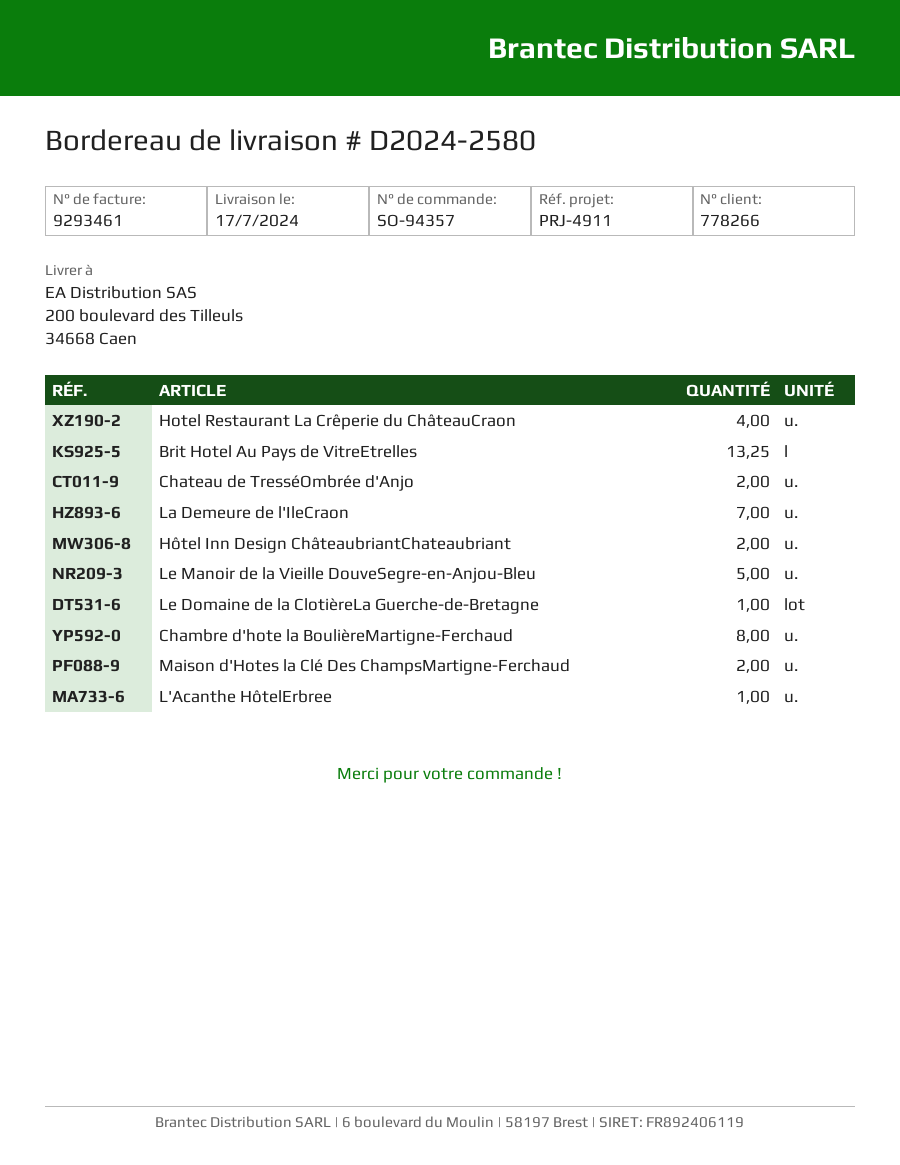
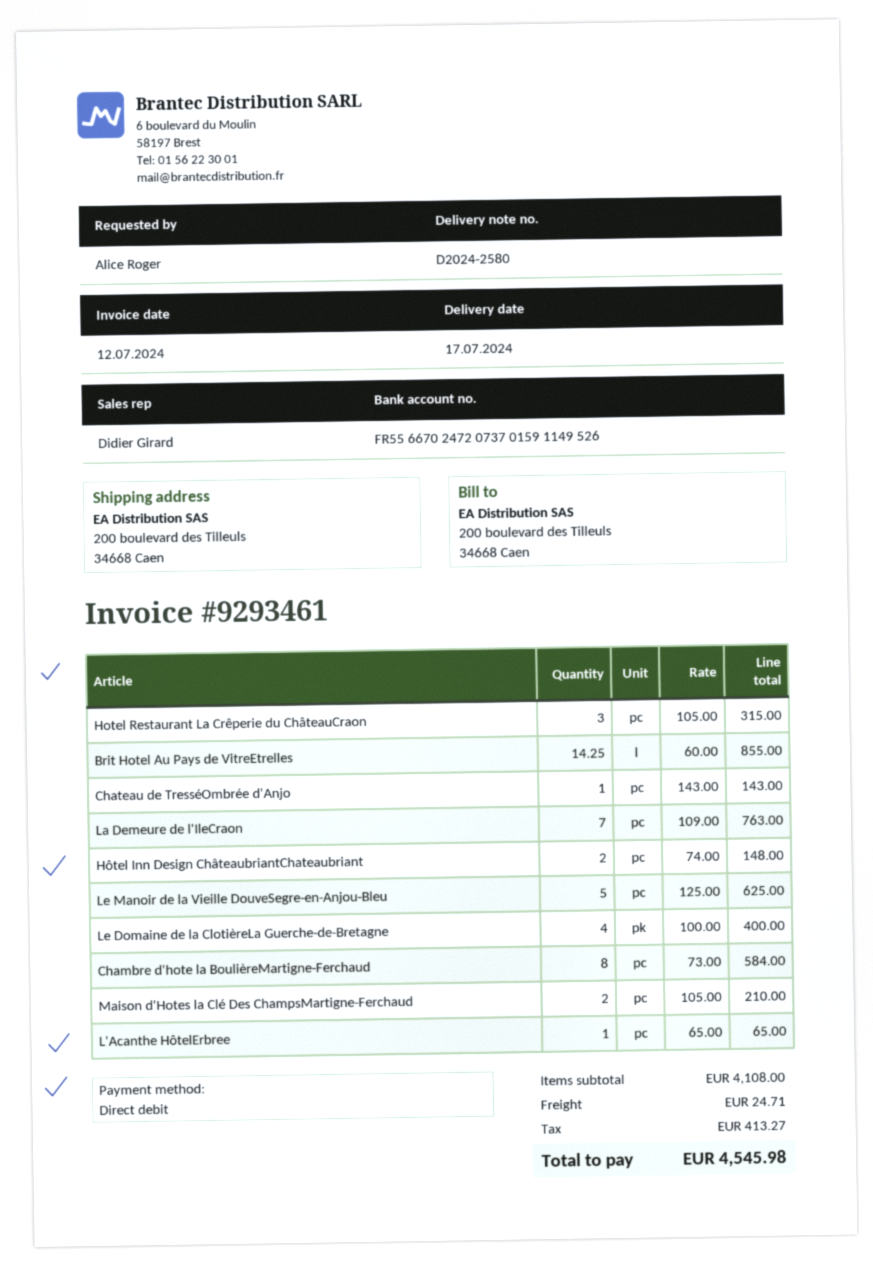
Hotel Restaurant La Crêperie du ChâteauCraon: 4 -> 3
Brit Hotel Au Pays de VitreEtrelles: 13.25 -> 14.25
Chateau de TresséOmbrée d'Anjo: 2 -> 1
Le Domaine de la ClotièreLa Guerche-de-Bretagne: 1 -> 4

